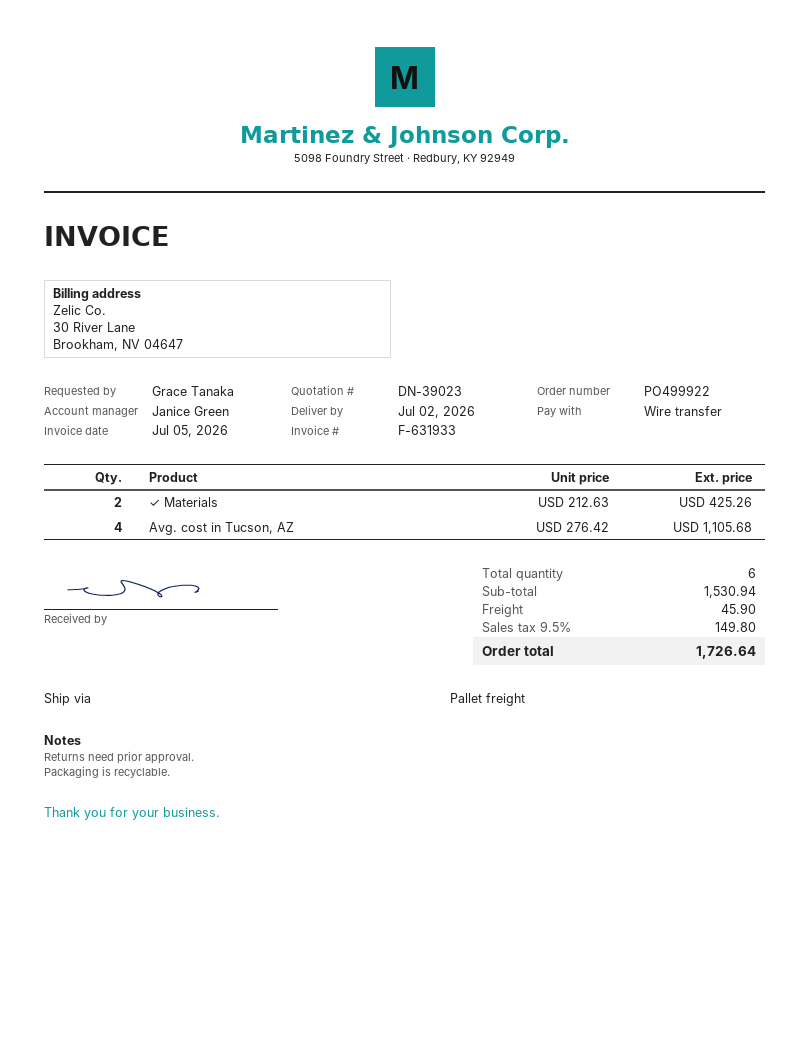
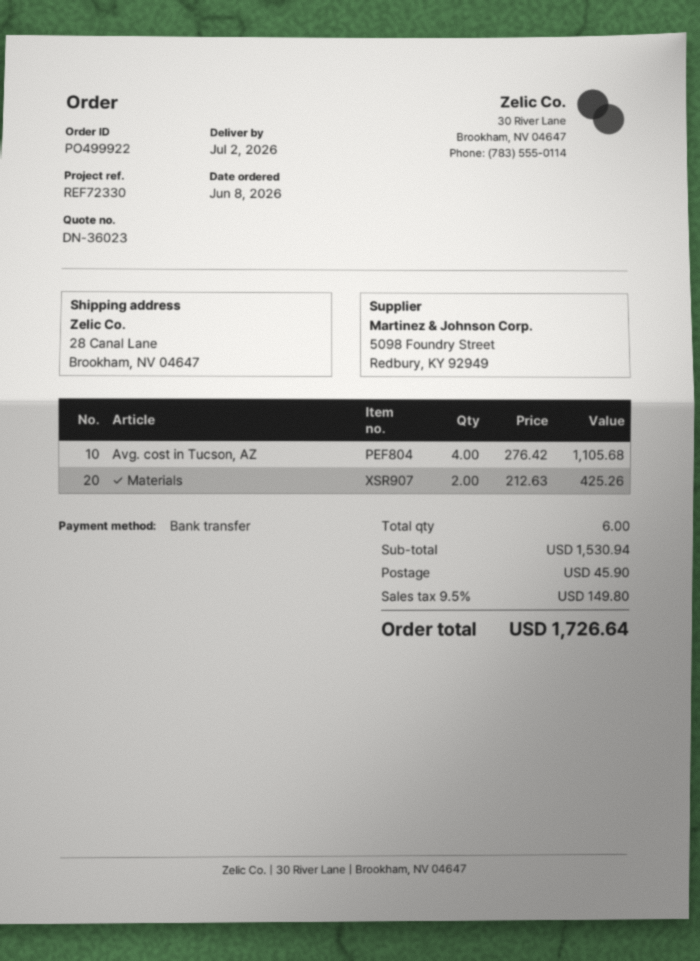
quote number: DN-39023 -> DN-36023

